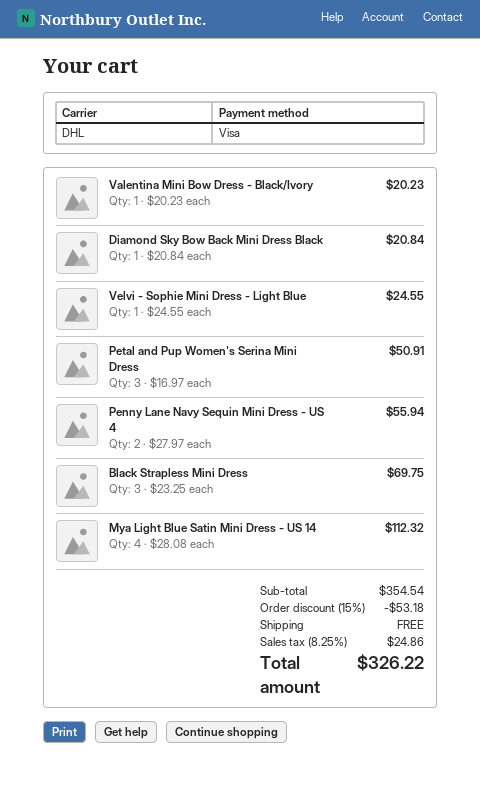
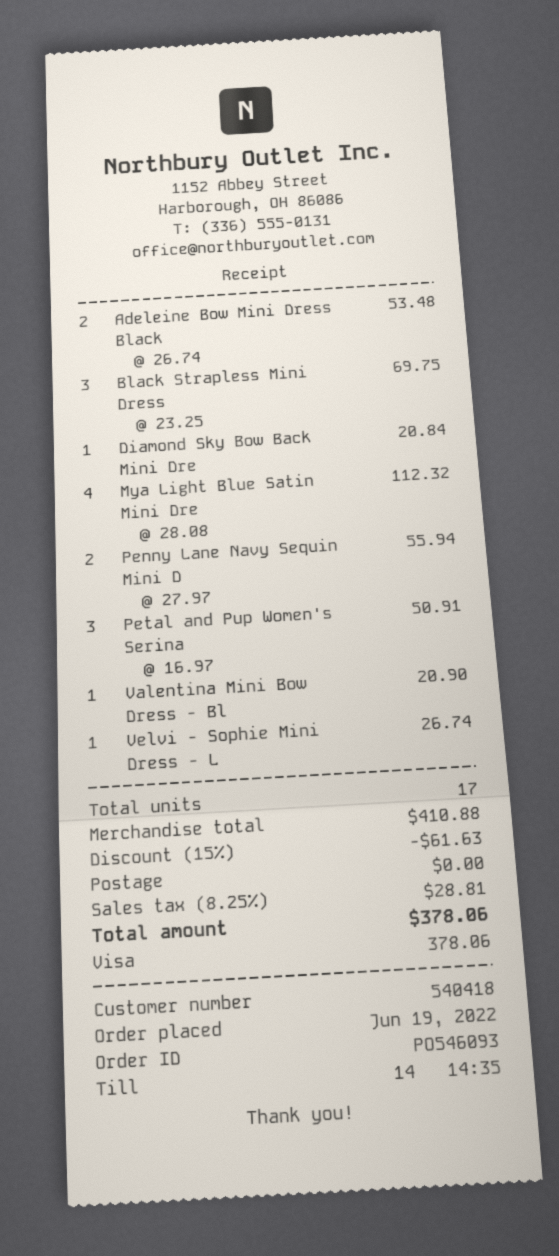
Valentina Mini Bow Dress - Black/Ivory: 1 x 20.23 = 20.23 -> 1 x 20.90 = 20.90
Velvi - Sophie Mini Dress - Light Blue: 1 x 24.55 = 24.55 -> 1 x 26.74 = 26.74
Adeleine Bow Mini Dress Black: none -> 2 x 26.74 = 53.48
subtotal: 354.54 -> 410.88
discount: 15% = 53.18 -> 15% = 61.63
tax: 8.25% = 24.86 -> 8.25% = 28.81
total: 326.22 -> 378.06

